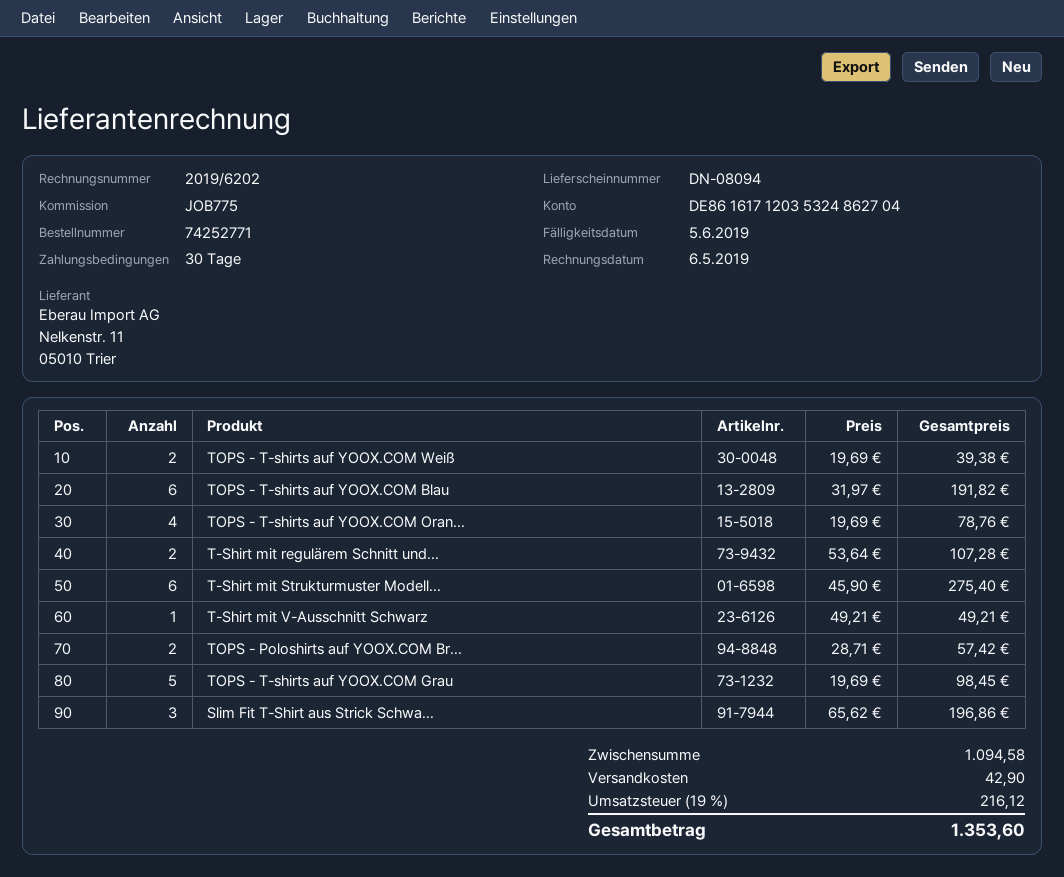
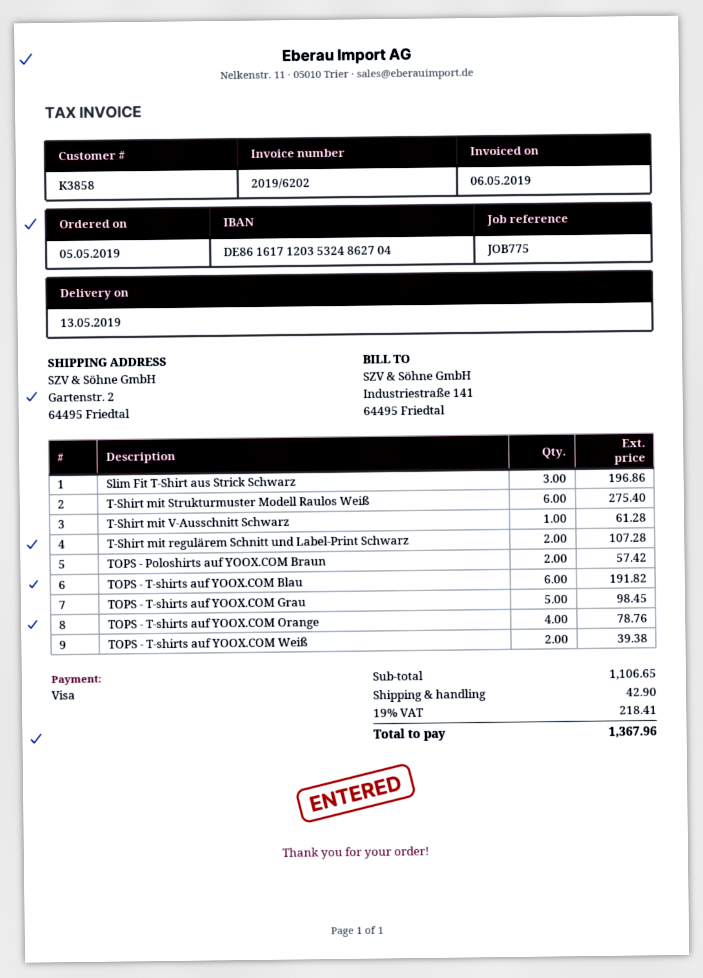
T-Shirt mit V-Ausschnitt Schwarz: 1 for 49.21 -> 1 for 61.28
subtotal: 1094.58 -> 1106.65
tax: 19% = 216.12 -> 19% = 218.41
total: 1353.60 -> 1367.96

